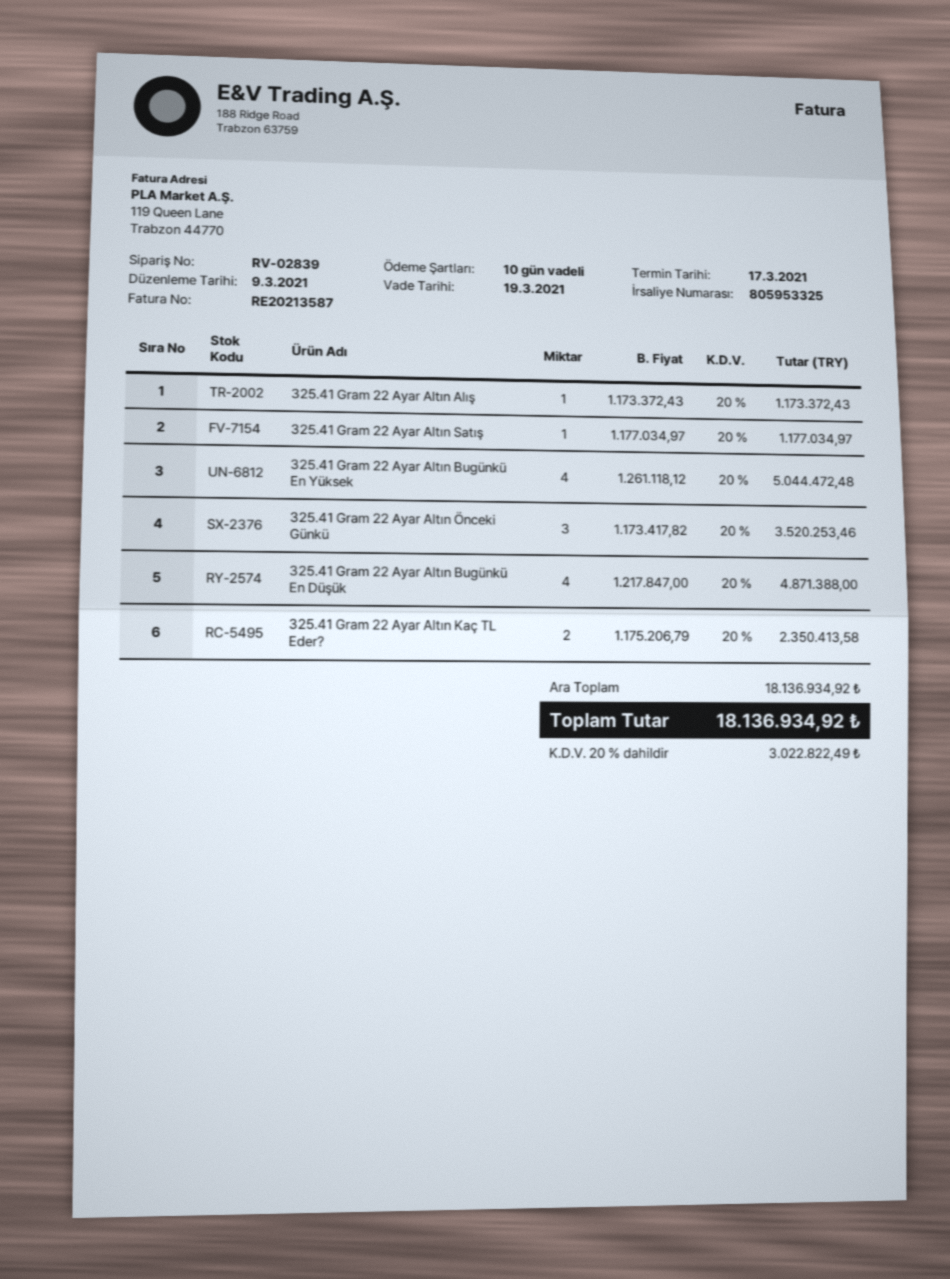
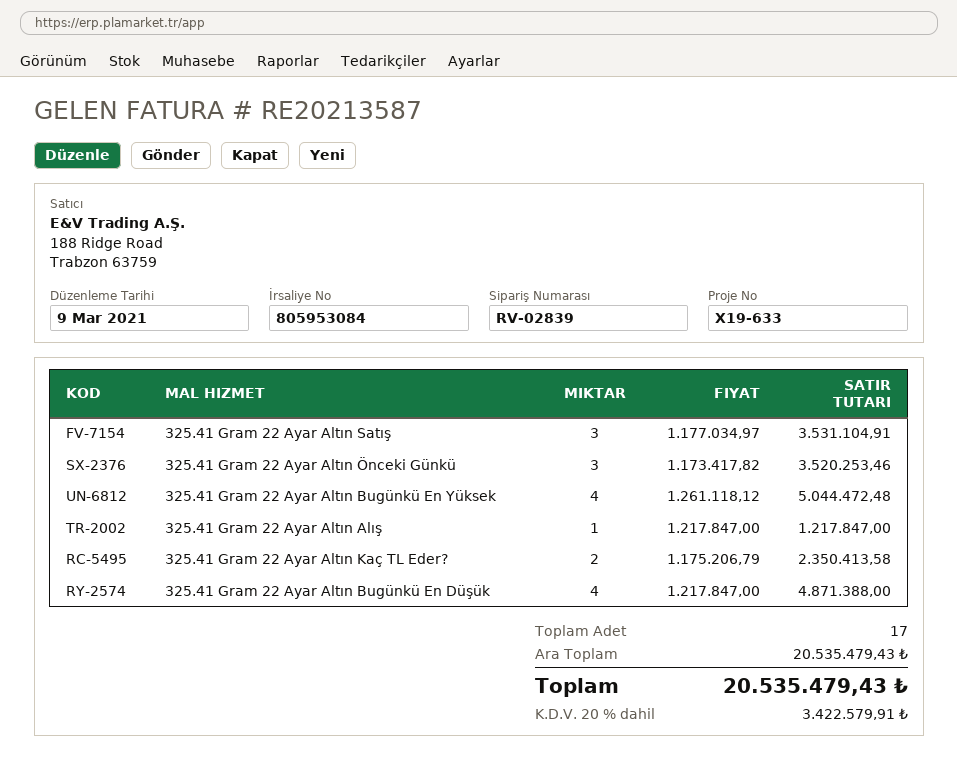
delivery note number: 805953325 -> 805953084
325.41 Gram 22 Ayar Altın Alış: 1 x 1173372.43 = 1173372.43 -> 1 x 1217847.00 = 1217847.00
325.41 Gram 22 Ayar Altın Satış: 1 x 1177034.97 = 1177034.97 -> 3 x 1177034.97 = 3531104.91
subtotal: 18136934.92 -> 20535479.43
tax: 20% = 3022822.49 -> 20% = 3422579.91
total: 18136934.92 -> 20535479.43

